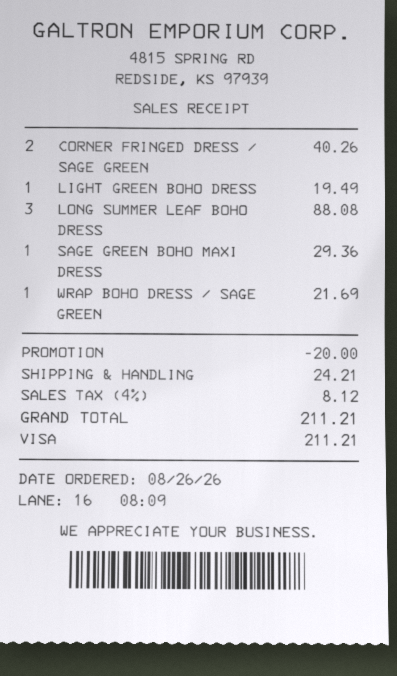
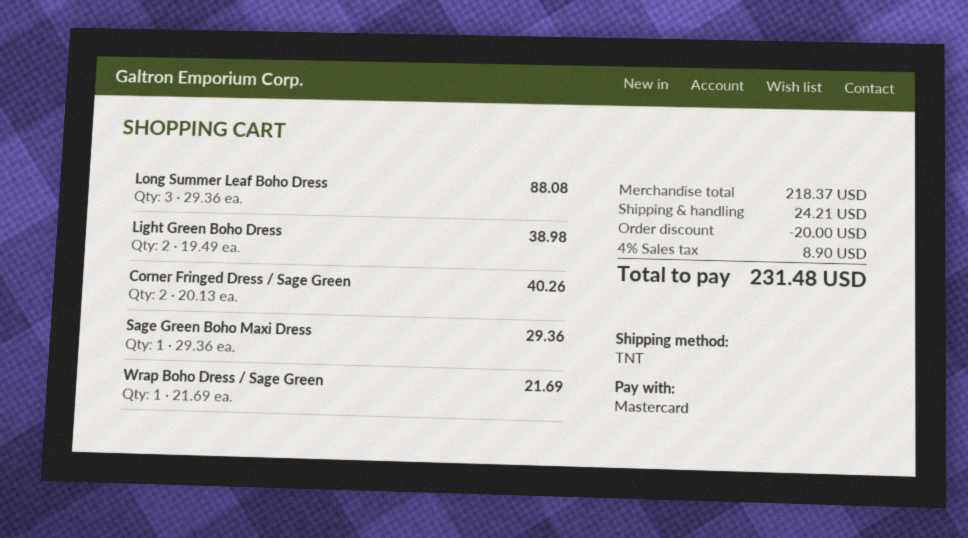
payment method: Visa -> Mastercard
LIGHT GREEN BOHO DRESS: 1 for 19.49 -> 2 for 38.98
tax: 4% = 8.12 -> 4% = 8.90
total: 211.21 -> 231.48

